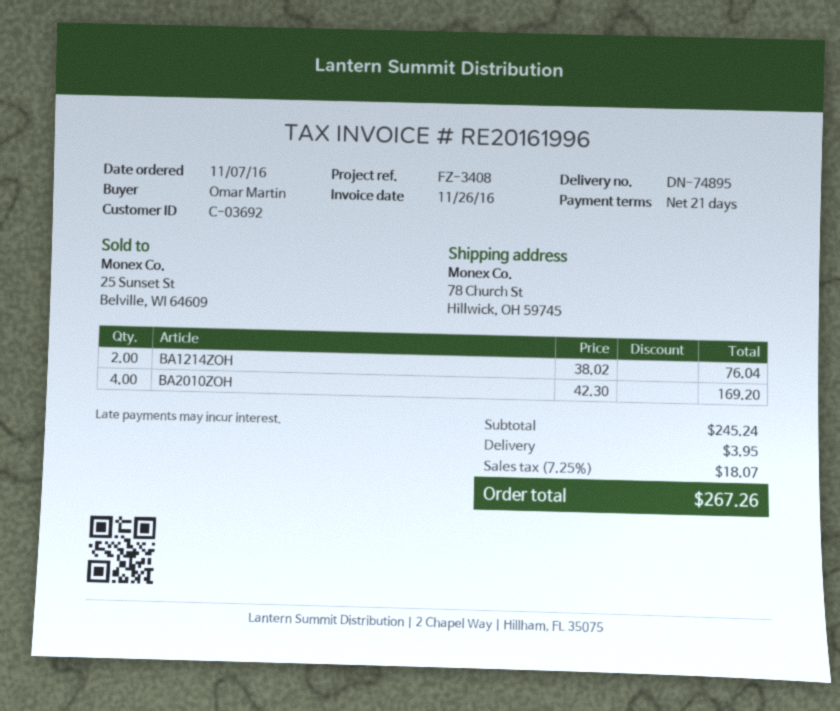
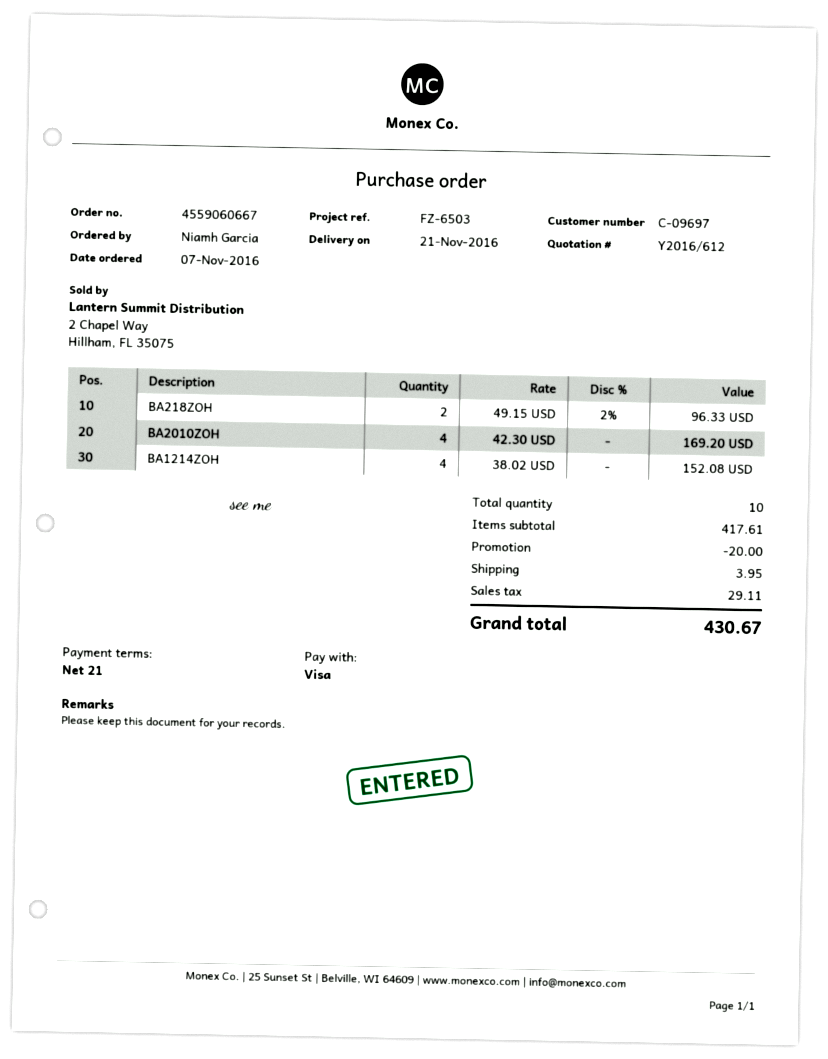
customer number: C-03692 -> C-09697
reference: FZ-3408 -> FZ-6503
ordered by: Omar Martin -> Niamh Garcia
BA1214ZOH: 2 x 38.02 = 76.04 -> 4 x 38.02 = 152.08
BA218ZOH: none -> 2 x 49.15 - 2% = 96.33
subtotal: 245.24 -> 417.61
discount: none -> 20.00
tax: 18.07 -> 29.11
total: 267.26 -> 430.67

